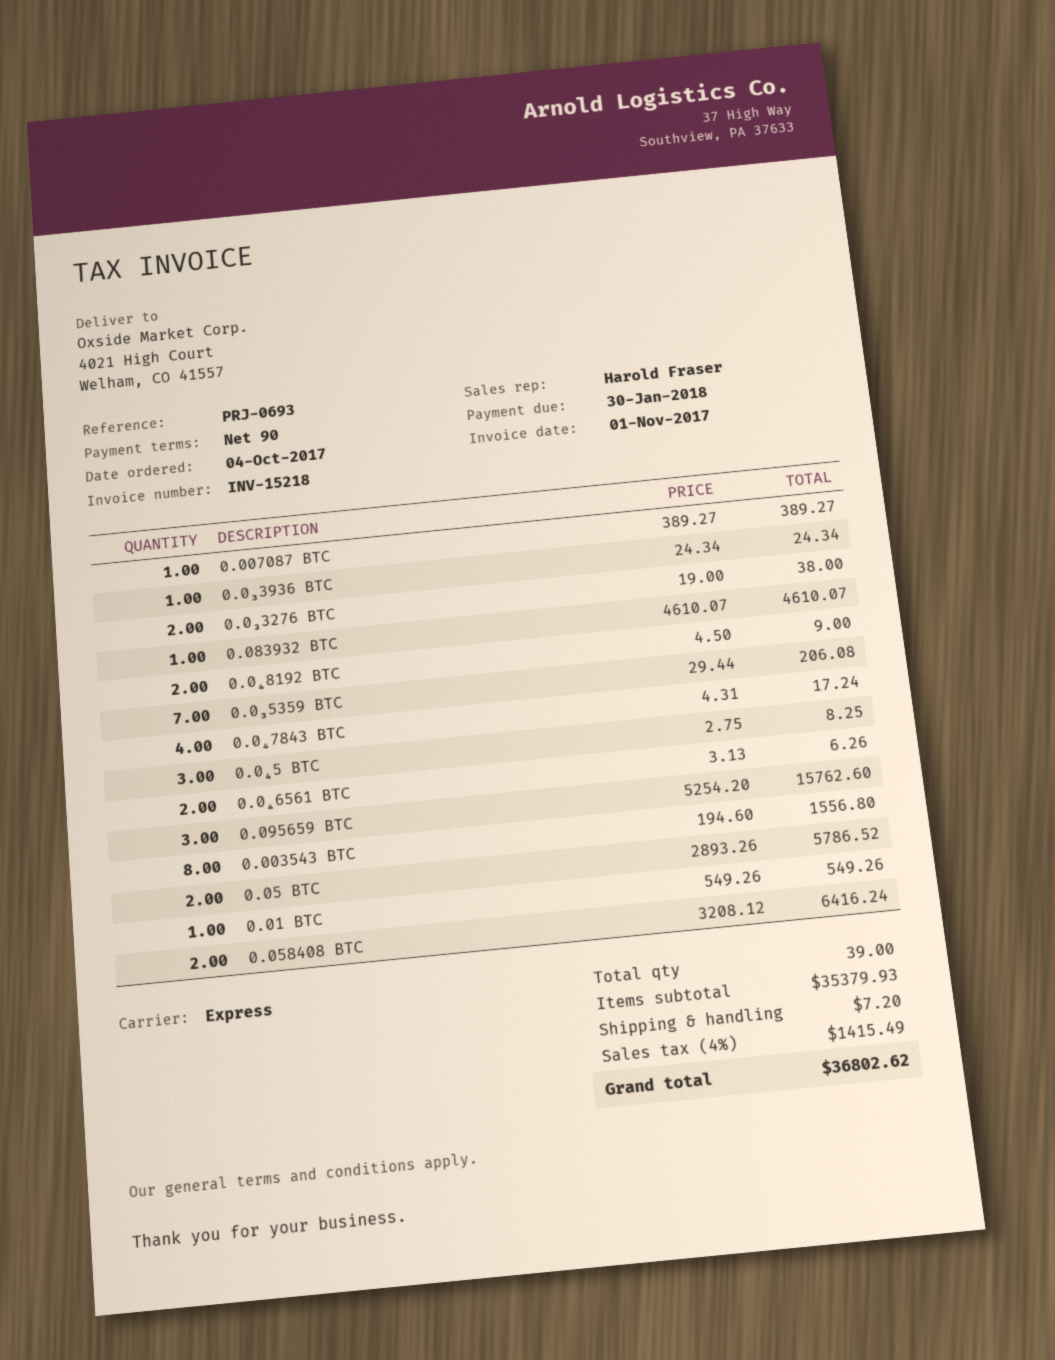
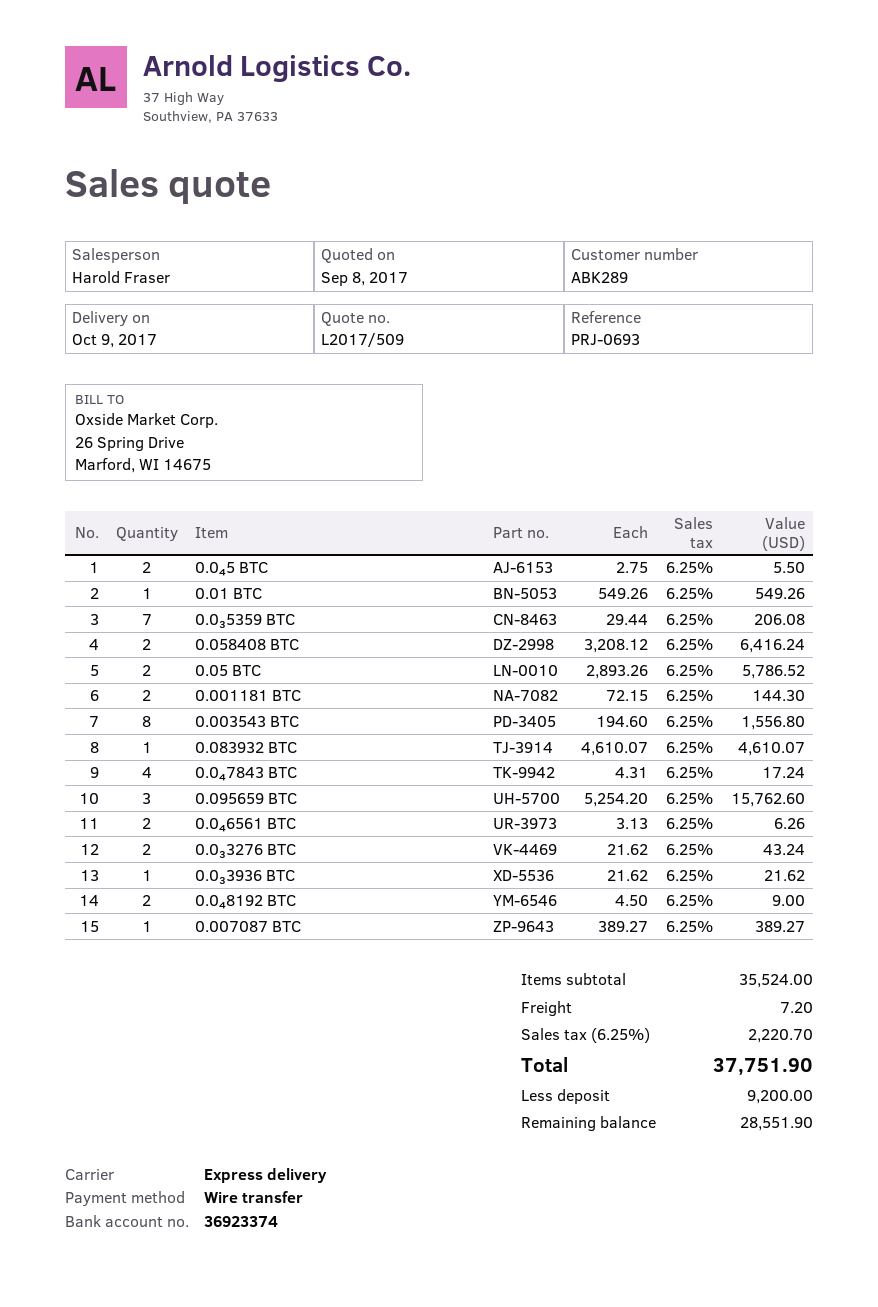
0.0₃3936 BTC: 1 x 24.34 = 24.34 -> 1 x 21.62 = 21.62
0.0₃3276 BTC: 2 x 19.00 = 38.00 -> 2 x 21.62 = 43.24
0.0₄5 BTC: 3 x 2.75 = 8.25 -> 2 x 2.75 = 5.50
0.001181 BTC: none -> 2 x 72.15 = 144.30
subtotal: 35379.93 -> 35524.00
tax: 4% = 1415.49 -> 6.25% = 2220.70
total: 36802.62 -> 37751.90

